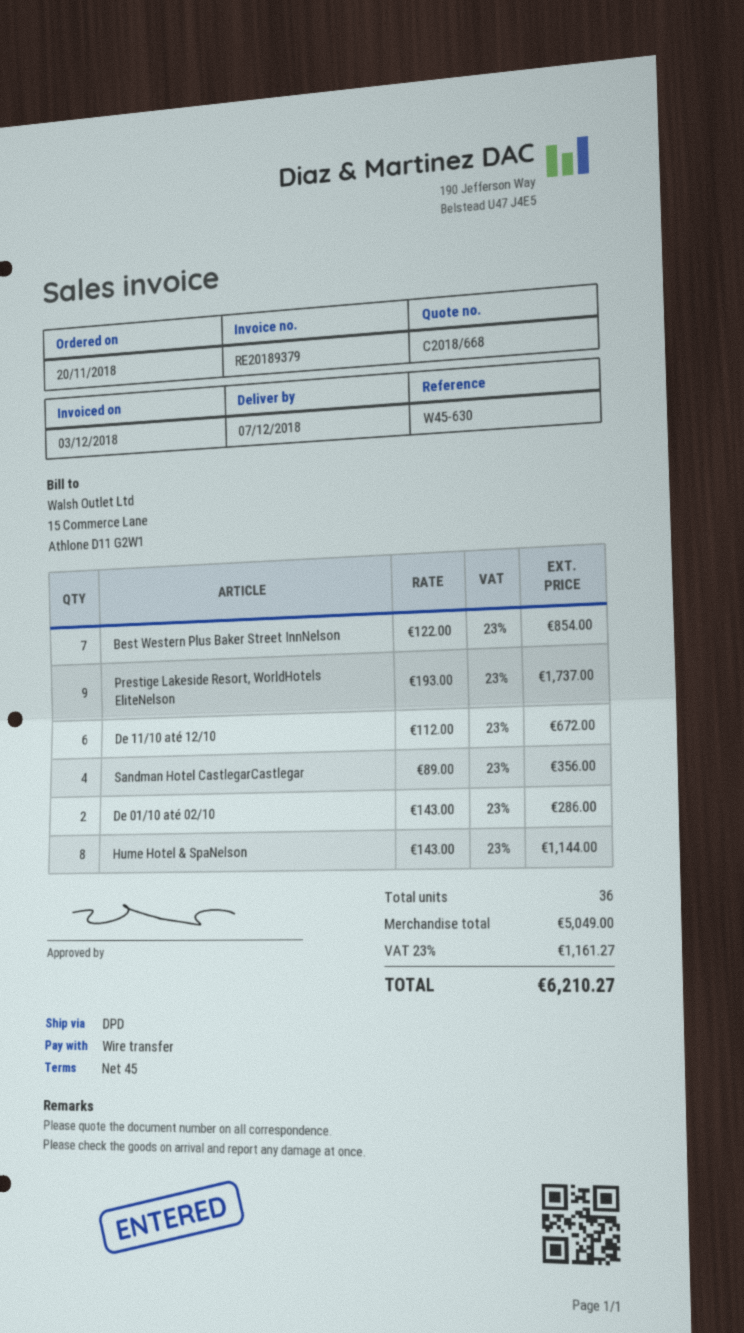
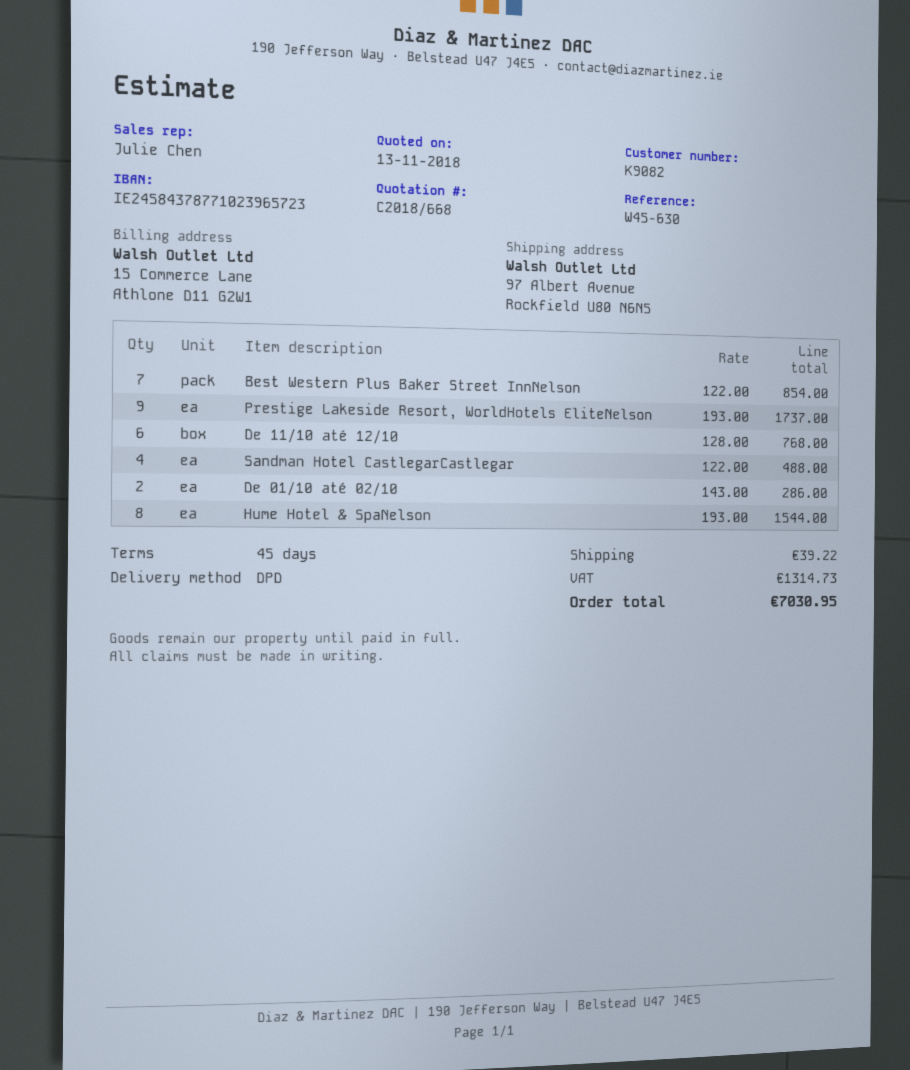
De 11/10 até 12/10: 6 x 112.00 = 672.00 -> 6 x 128.00 = 768.00
Sandman Hotel CastlegarCastlegar: 4 x 89.00 = 356.00 -> 4 x 122.00 = 488.00
Hume Hotel & SpaNelson: 8 x 143.00 = 1144.00 -> 8 x 193.00 = 1544.00
shipping: none -> 39.22
tax: 1161.27 -> 1314.73
total: 6210.27 -> 7030.95

